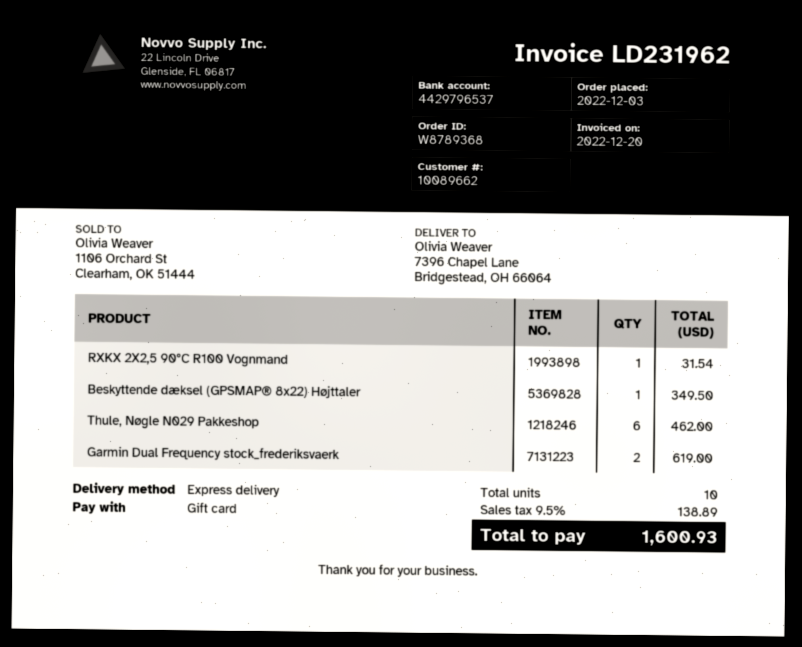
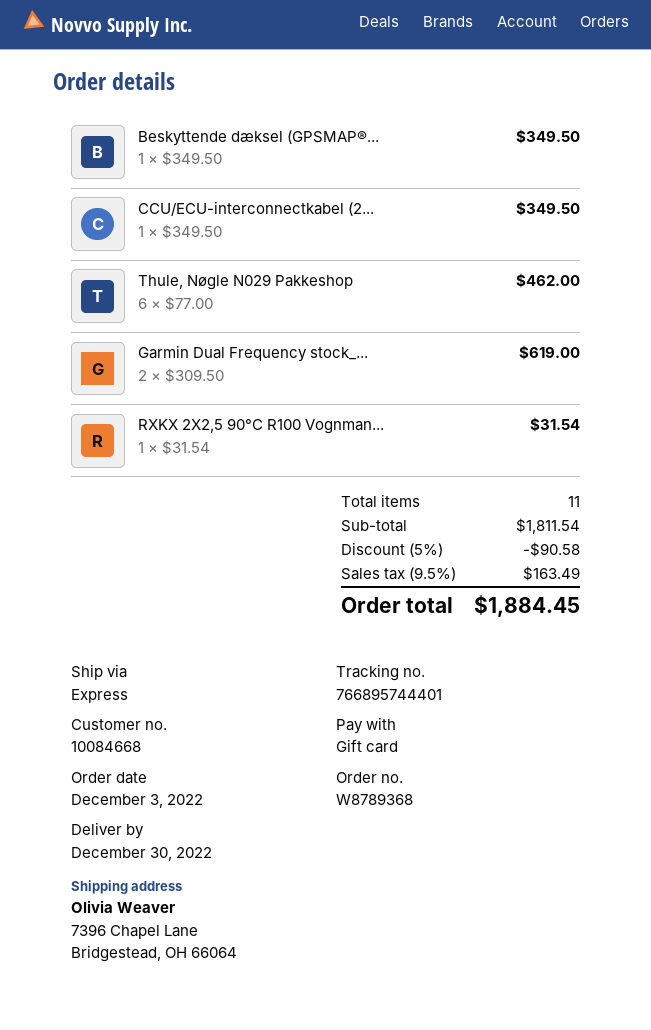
customer number: 10089662 -> 10084668
CCU/ECU-interconnectkabel (2...: none -> 1 for 349.50
total quantity: 10 -> 11
discount: none -> 5% = 90.58
tax: 9.5% = 138.89 -> 9.5% = 163.49
total: 1600.93 -> 1884.45

